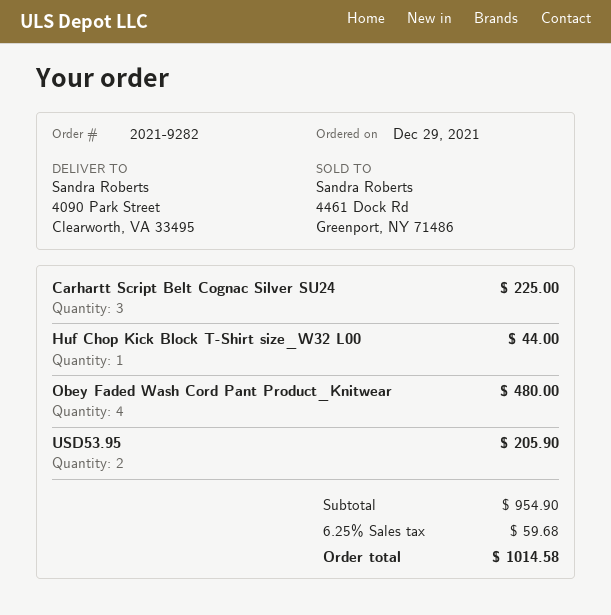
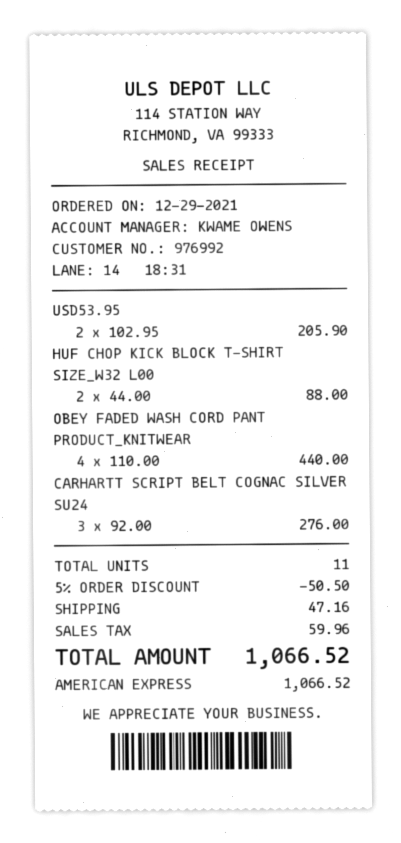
Carhartt Script Belt Cognac Silver SU24: 3 for 225.00 -> 3 for 276.00
Huf Chop Kick Block T-Shirt size_W32 L00: 1 for 44.00 -> 2 for 88.00
Obey Faded Wash Cord Pant Product_Knitwear: 4 for 480.00 -> 4 for 440.00
discount: none -> 5% = 50.50
shipping: none -> 47.16
tax: 59.68 -> 59.96
total: 1014.58 -> 1066.52

